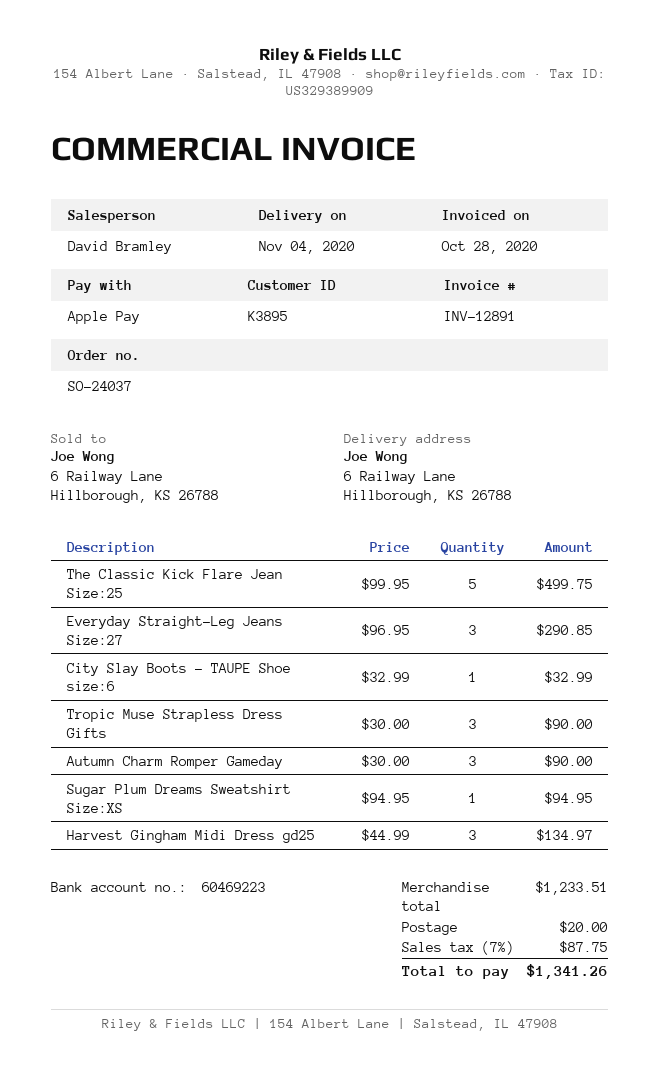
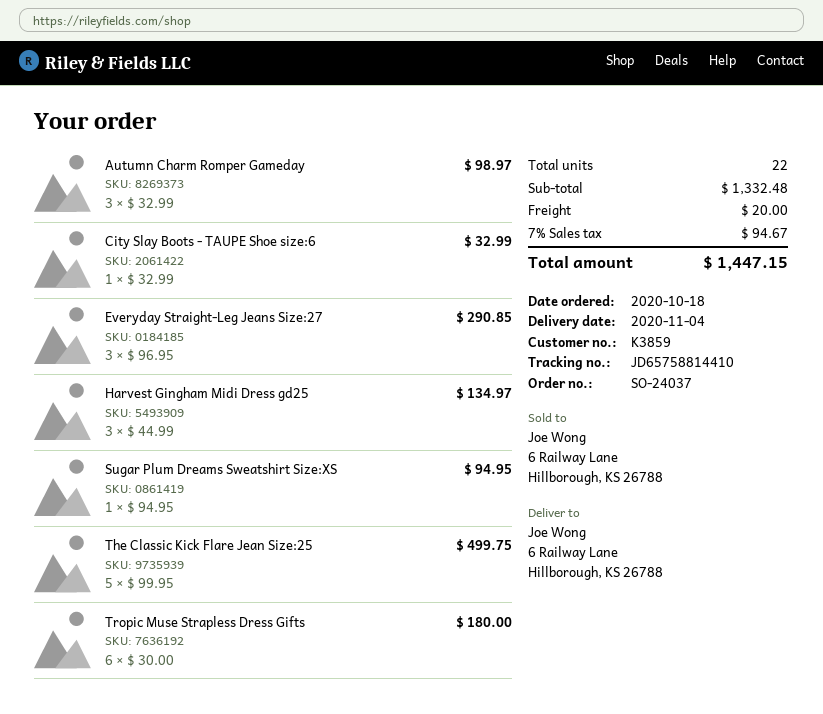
customer number: K3895 -> K3859
Tropic Muse Strapless Dress Gifts: 3 x 30.00 = 90.00 -> 6 x 30.00 = 180.00
Autumn Charm Romper Gameday: 3 x 30.00 = 90.00 -> 3 x 32.99 = 98.97
subtotal: 1233.51 -> 1332.48
tax: 7% = 87.75 -> 7% = 94.67
total: 1341.26 -> 1447.15

